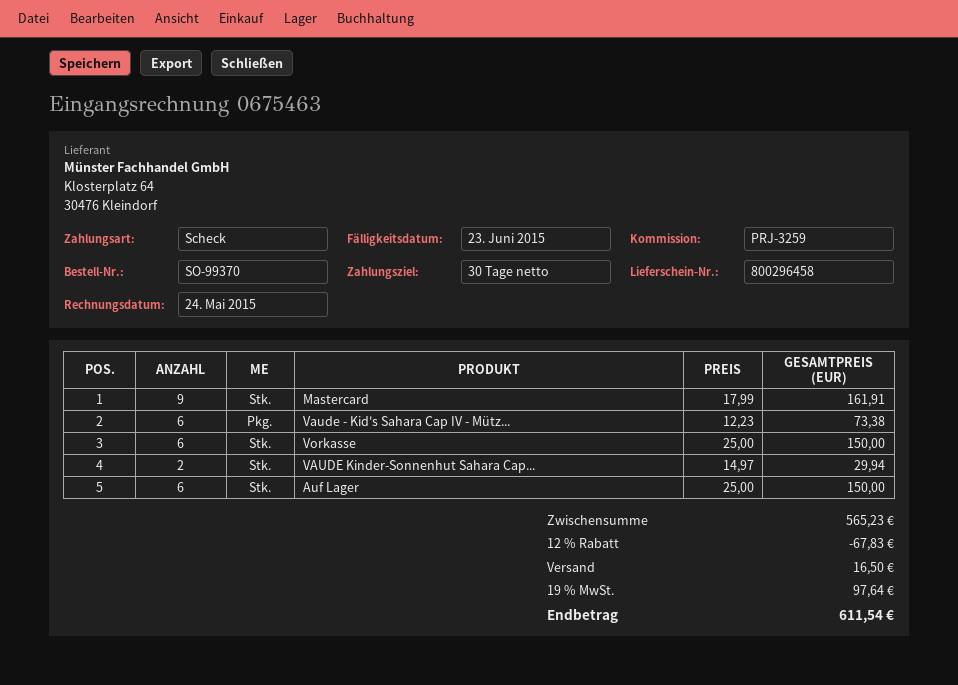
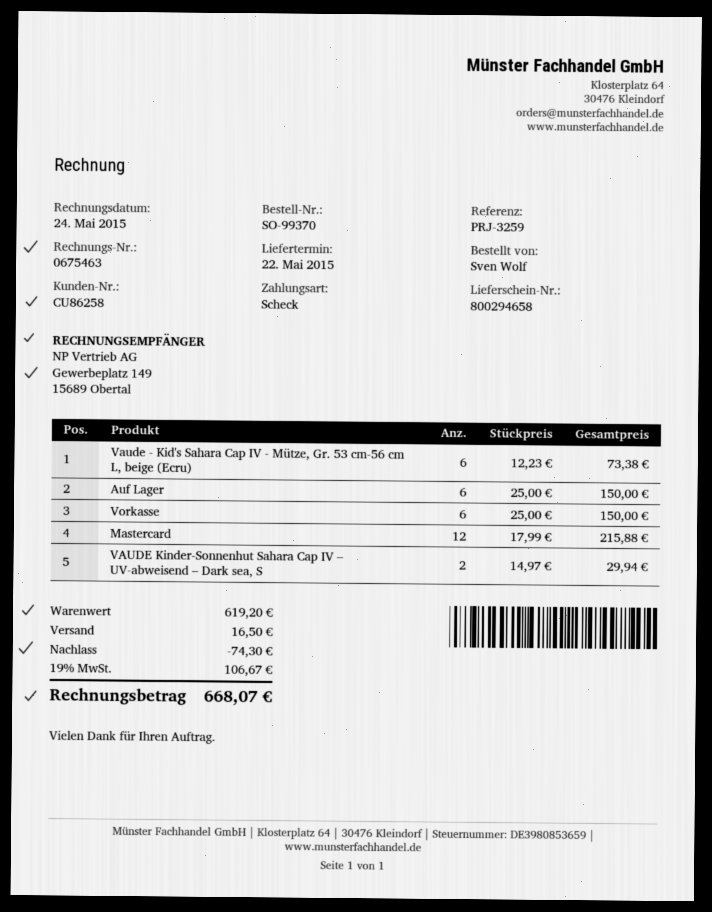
delivery note number: 800296458 -> 800294658
Mastercard: 9 x 17.99 = 161.91 -> 12 x 17.99 = 215.88
subtotal: 565.23 -> 619.20
discount: 67.83 -> 74.30
tax: 19% = 97.64 -> 19% = 106.67
total: 611.54 -> 668.07

